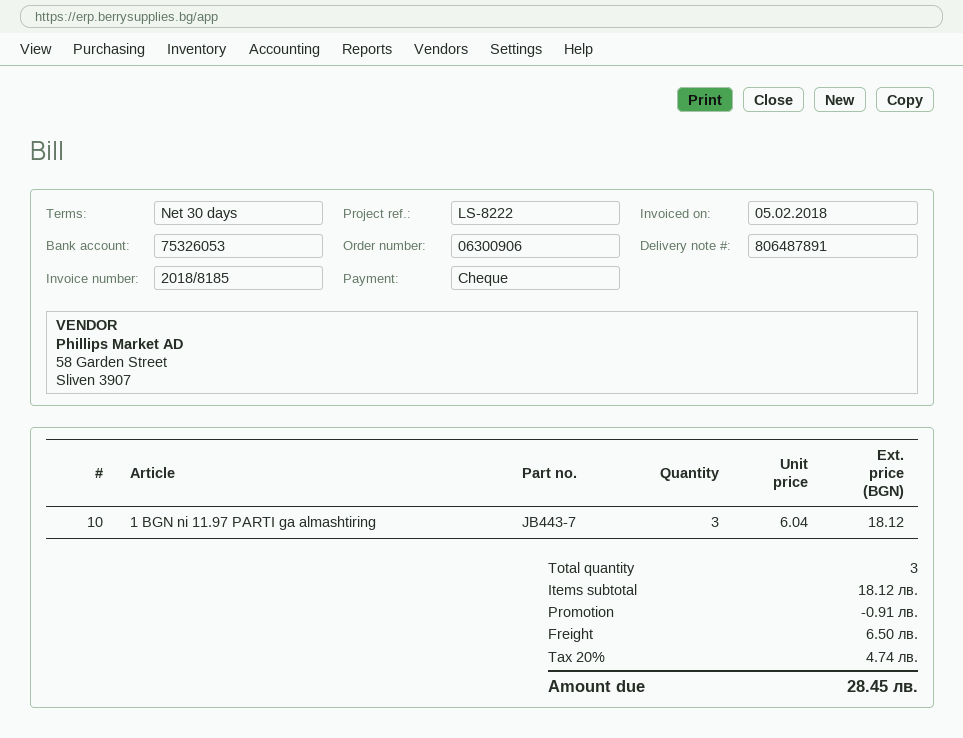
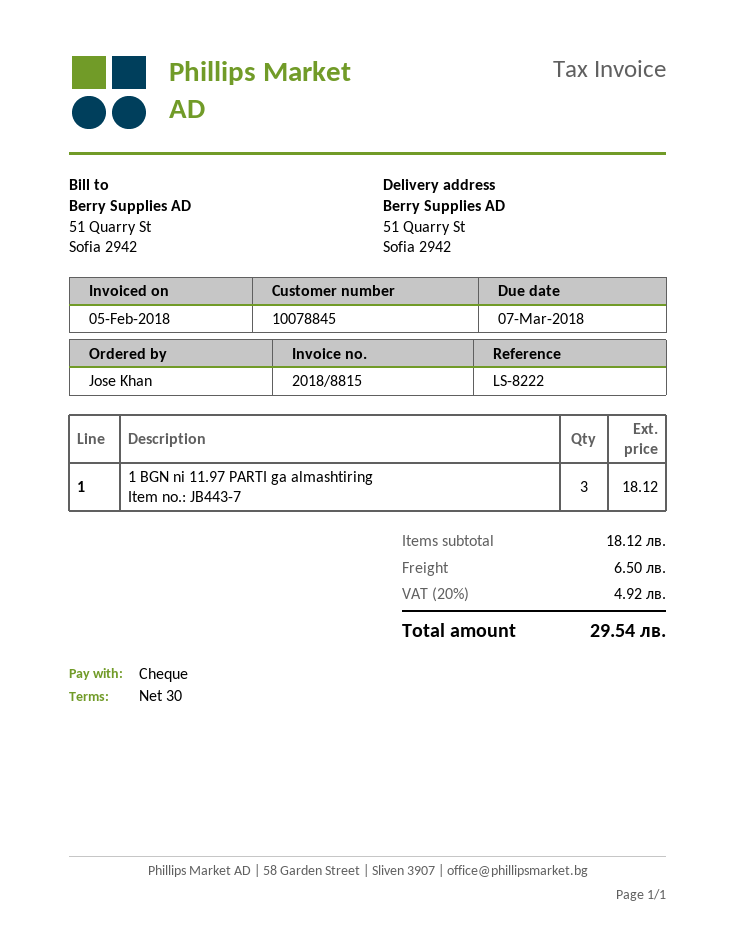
invoice number: 2018/8185 -> 2018/8815
discount: 0.91 -> none
tax: 20% = 4.74 -> 20% = 4.92
total: 28.45 -> 29.54

